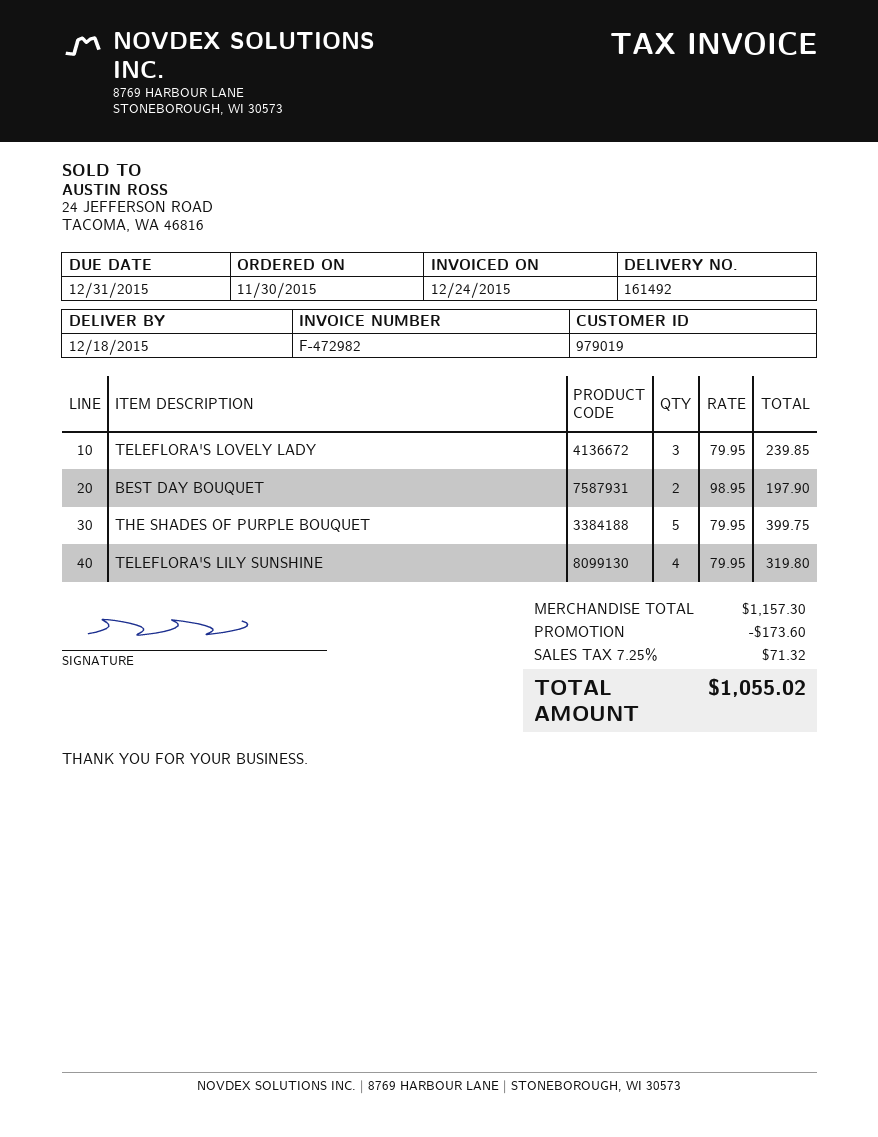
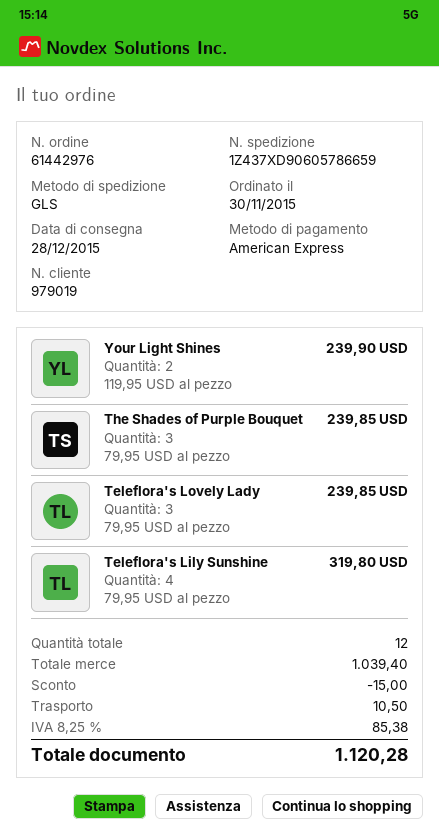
delivery date: 2015-12-18 -> 2015-12-28
BEST DAY BOUQUET: 2 x 98.95 = 197.90 -> none
THE SHADES OF PURPLE BOUQUET: 5 x 79.95 = 399.75 -> 3 x 79.95 = 239.85
Your Light Shines: none -> 2 x 119.95 = 239.90
subtotal: 1157.30 -> 1039.40
discount: 173.60 -> 15.00
shipping: none -> 10.50
tax: 7.25% = 71.32 -> 8.25% = 85.38
total: 1055.02 -> 1120.28

